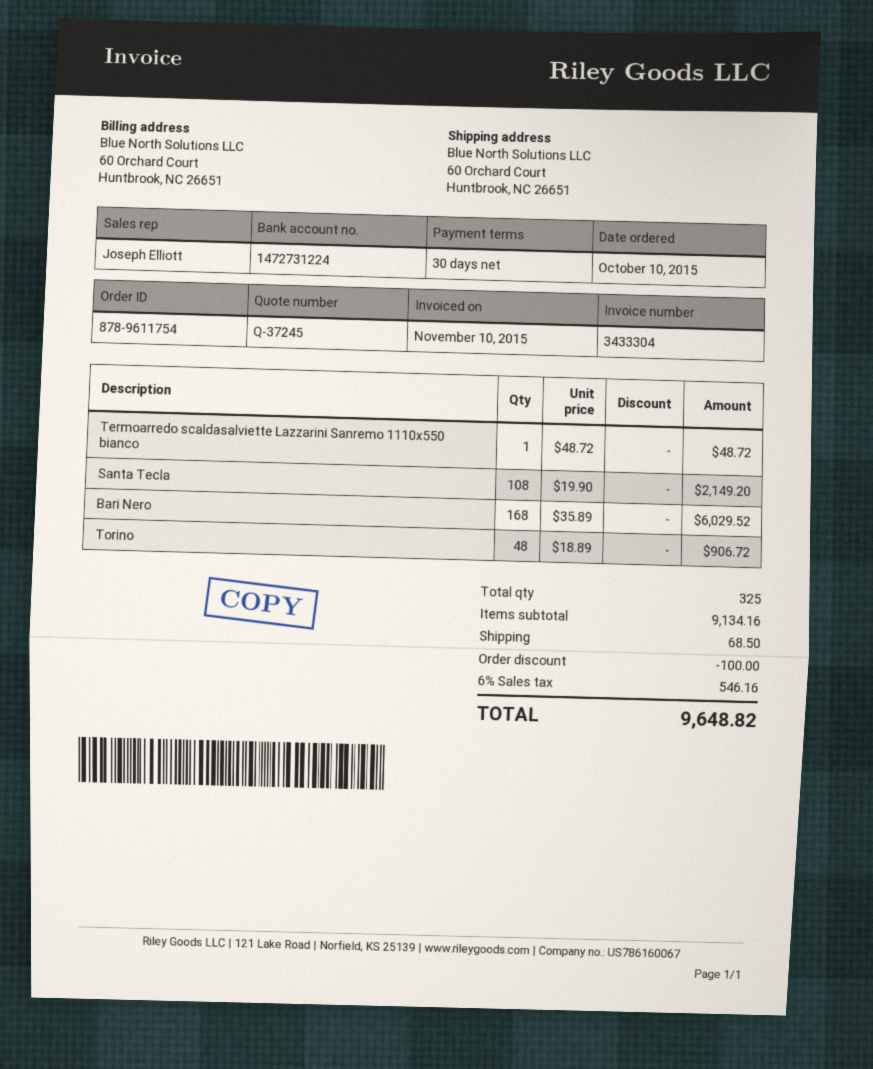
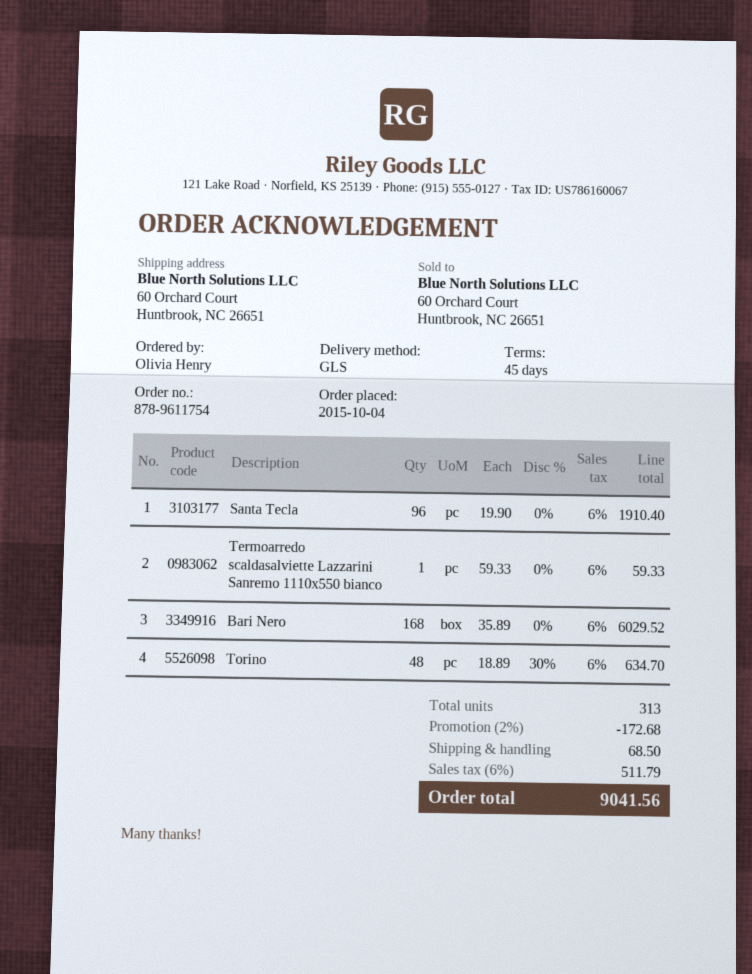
order date: 2015-10-10 -> 2015-10-04
payment terms: 30 days -> 45 days
Termoarredo scaldasalviette Lazzarini Sanremo 1110x550 bianco: 1 x 48.72 = 48.72 -> 1 x 59.33 = 59.33
Santa Tecla: 108 x 19.90 = 2149.20 -> 96 x 19.90 = 1910.40
Torino: 48 x 18.89 = 906.72 -> 48 x 18.89 - 30% = 634.70
total quantity: 325 -> 313
discount: 100.00 -> 172.68
tax: 6% = 546.16 -> 6% = 511.79
total: 9648.82 -> 9041.56

